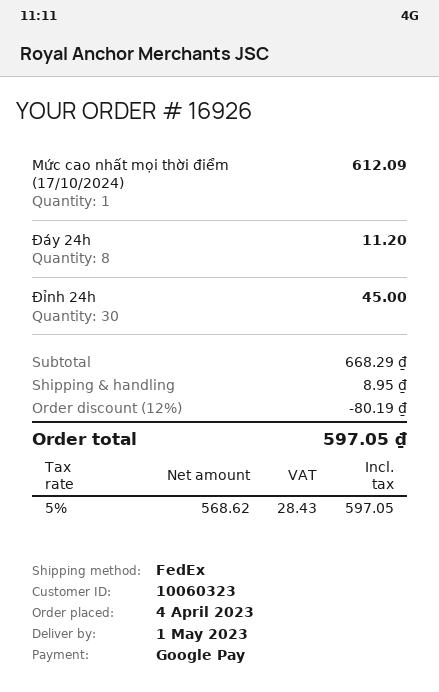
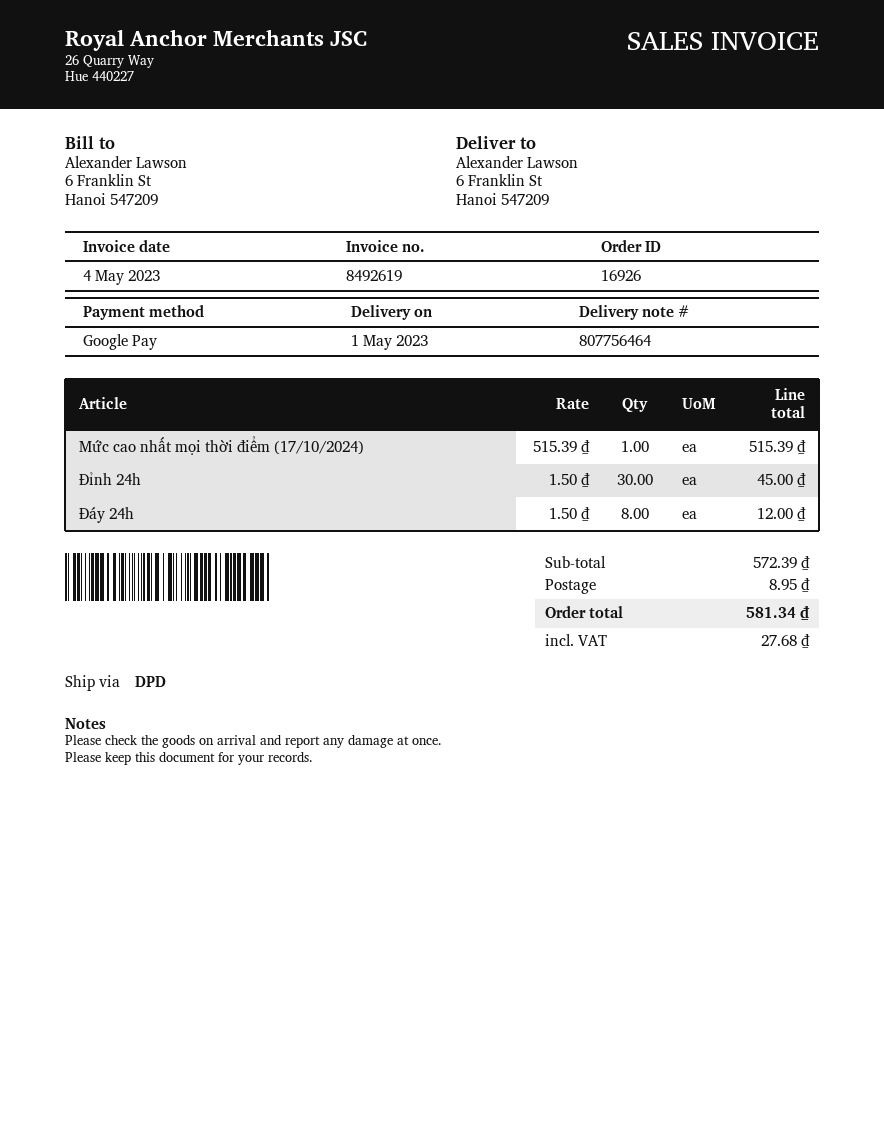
shipping method: FedEx -> DPD
Mức cao nhất mọi thời điểm (17/10/2024): 1 for 612.09 -> 1 for 515.39
Đáy 24h: 8 for 11.20 -> 8 for 12.00
subtotal: 668.29 -> 572.39
discount: 12% = 80.19 -> none
tax: 28.43 -> 27.68
total: 597.05 -> 581.34

